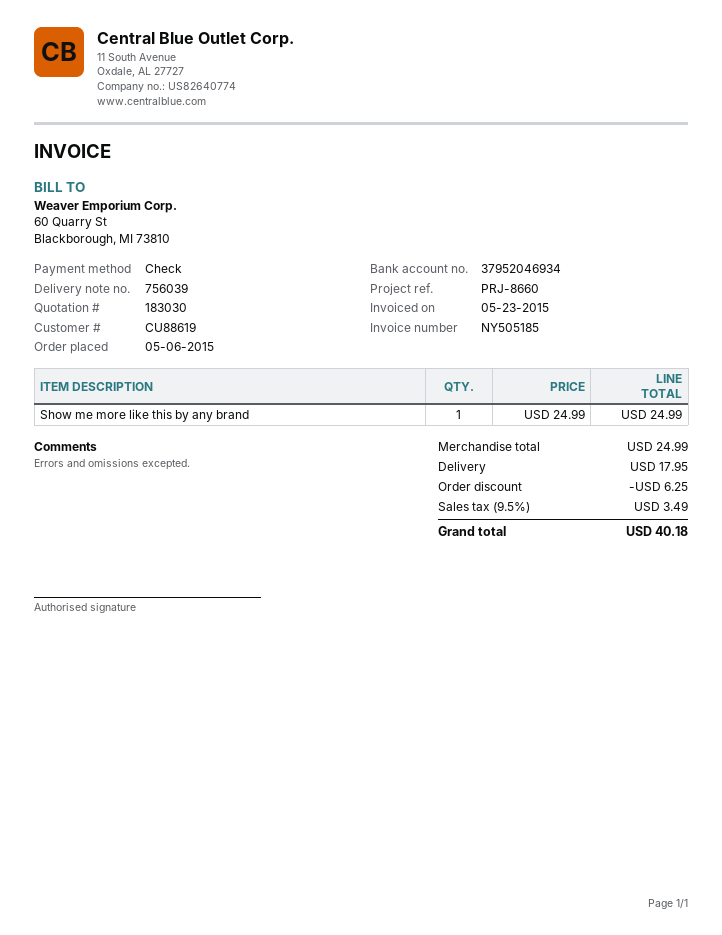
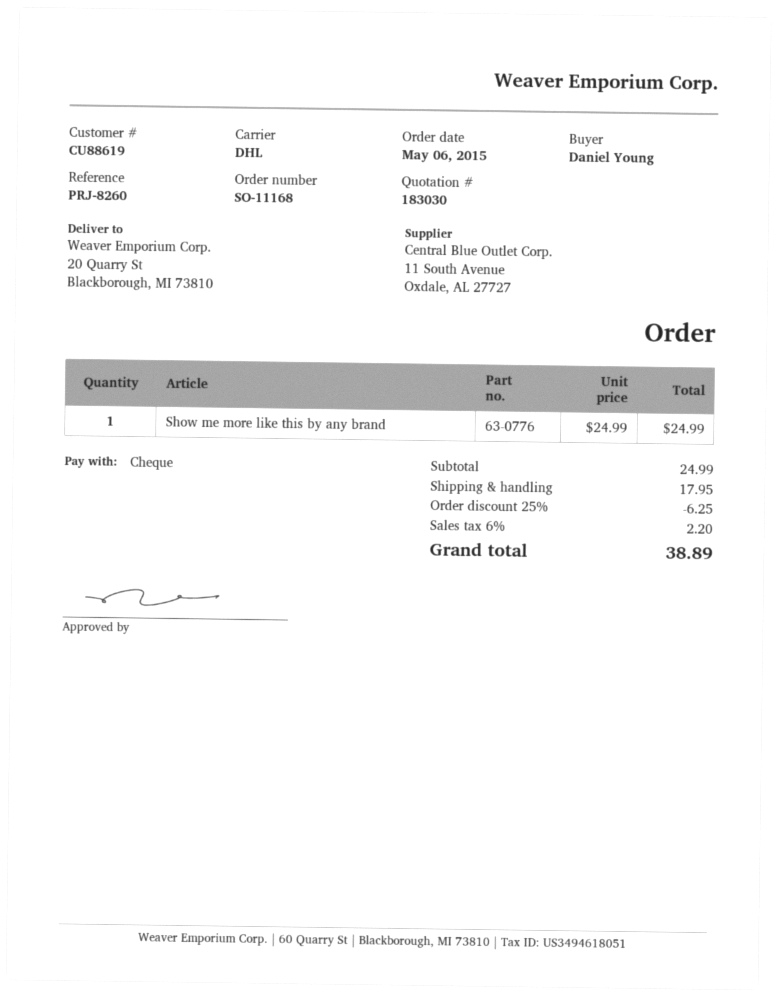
reference: PRJ-8660 -> PRJ-8260
tax: 9.5% = 3.49 -> 6% = 2.20
total: 40.18 -> 38.89

